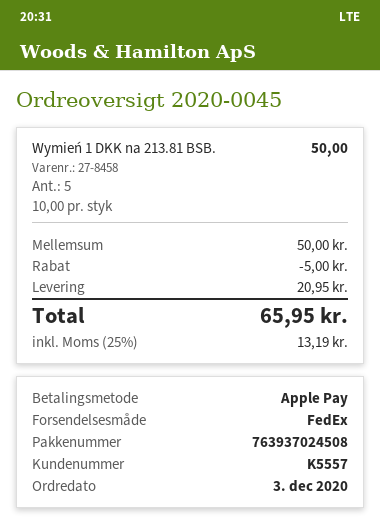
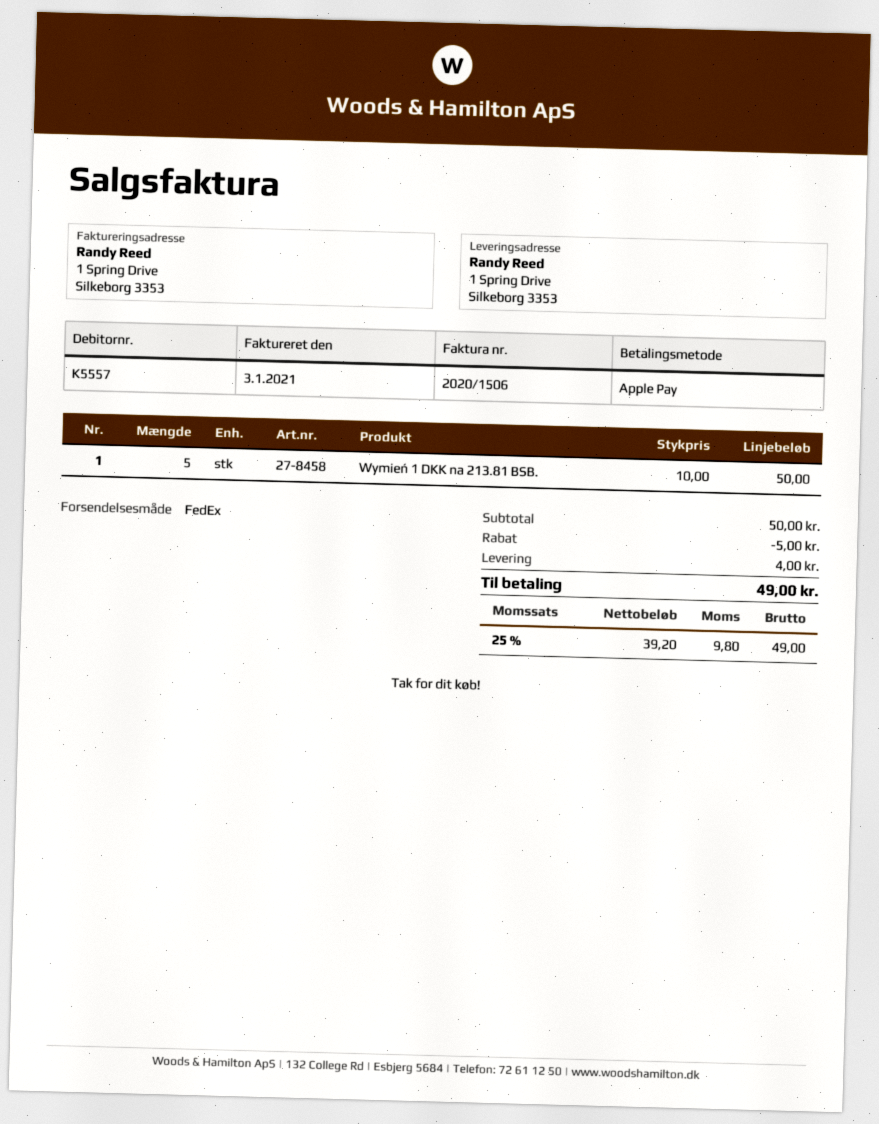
shipping: 20.95 -> 4.00
tax: 25% = 13.19 -> 25% = 9.80
total: 65.95 -> 49.00

